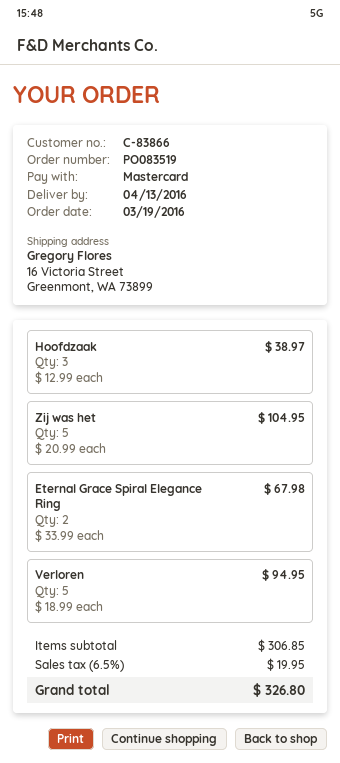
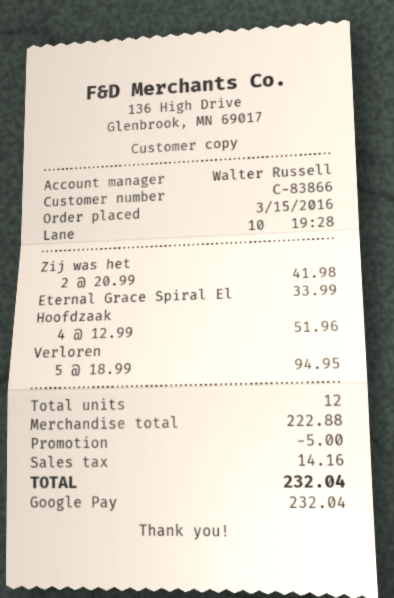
order date: 2016-03-19 -> 2016-03-15
payment method: Mastercard -> Google Pay
Hoofdzaak: 3 x 12.99 = 38.97 -> 4 x 12.99 = 51.96
Zij was het: 5 x 20.99 = 104.95 -> 2 x 20.99 = 41.98
Eternal Grace Spiral Elegance Ring: 2 x 33.99 = 67.98 -> 1 x 33.99 = 33.99
subtotal: 306.85 -> 222.88
discount: none -> 5.00
tax: 19.95 -> 14.16
total: 326.80 -> 232.04

